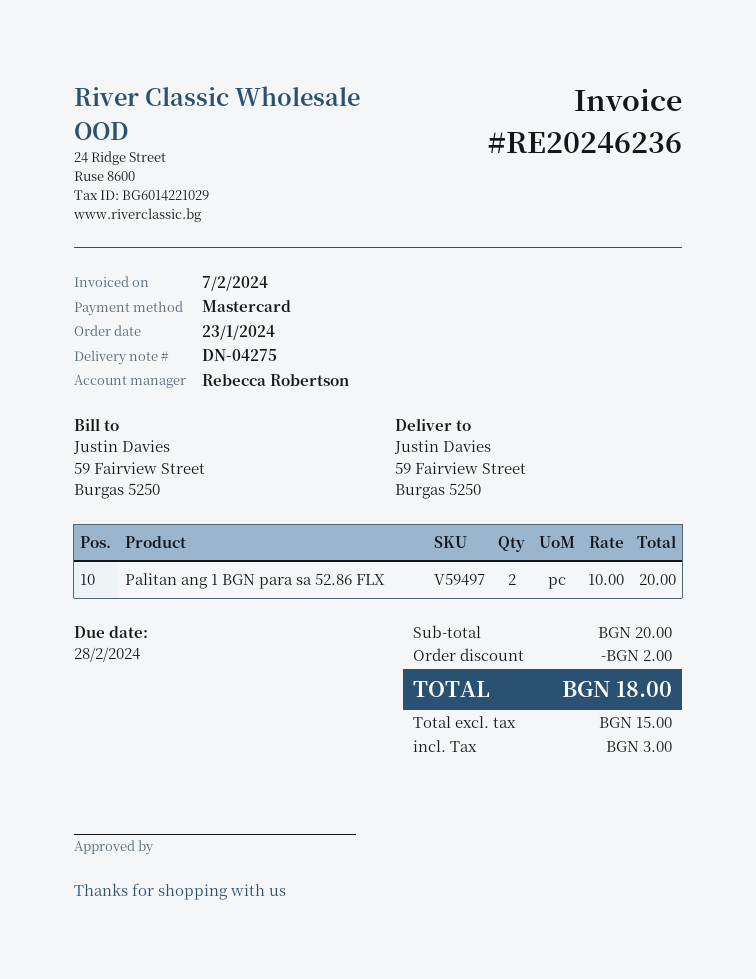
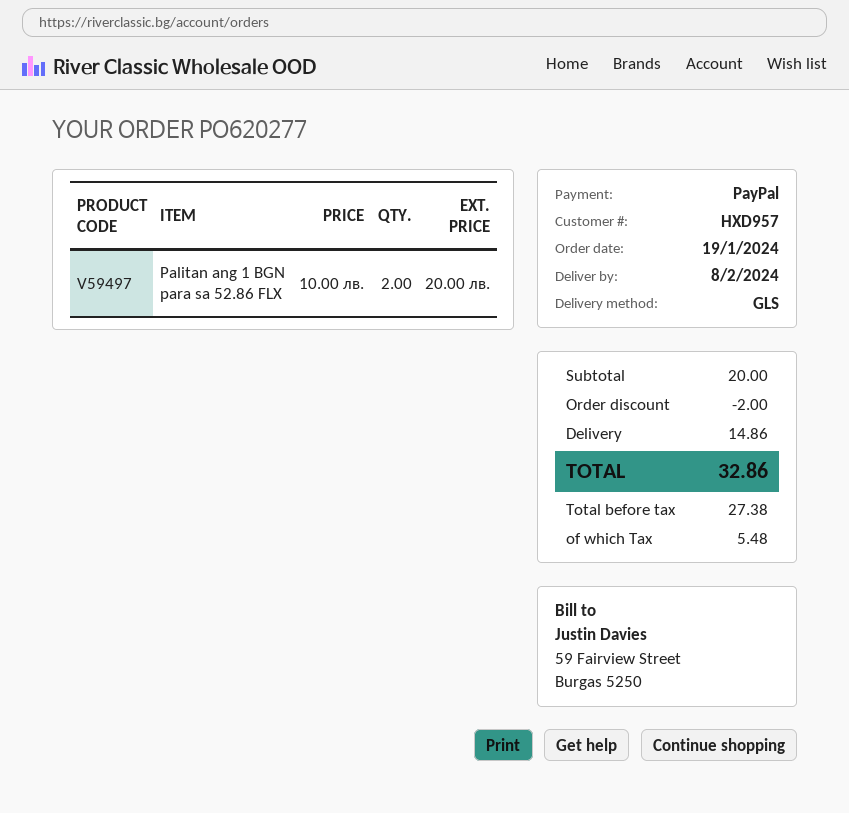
order date: 2024-01-23 -> 2024-01-19
payment method: Mastercard -> PayPal
shipping: none -> 14.86
net: 15.00 -> 27.38
tax: 3.00 -> 5.48
total: 18.00 -> 32.86

